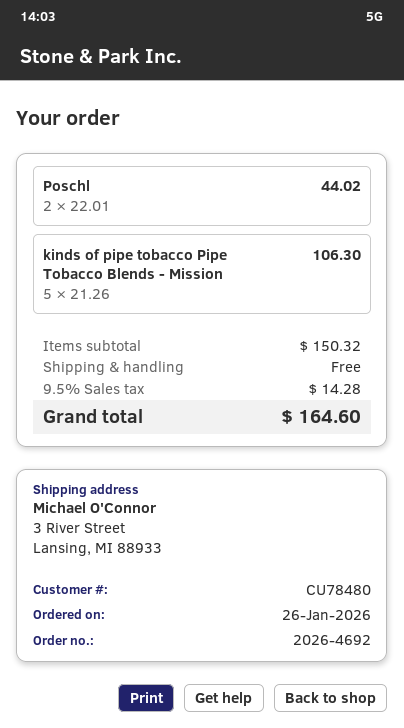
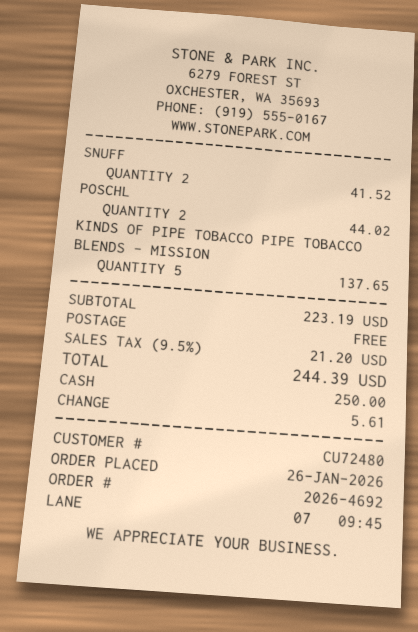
customer number: CU78480 -> CU72480
kinds of pipe tobacco Pipe Tobacco Blends - Mission: 5 for 106.30 -> 5 for 137.65
SNUFF: none -> 2 for 41.52
subtotal: 150.32 -> 223.19
tax: 9.5% = 14.28 -> 9.5% = 21.20
total: 164.60 -> 244.39

